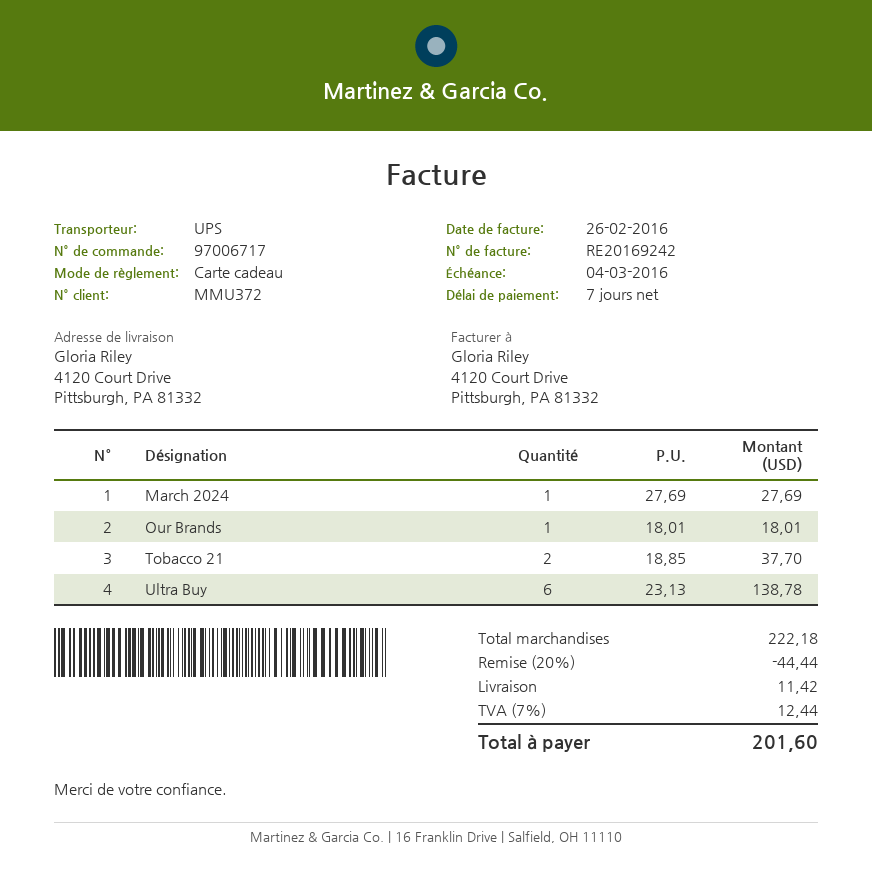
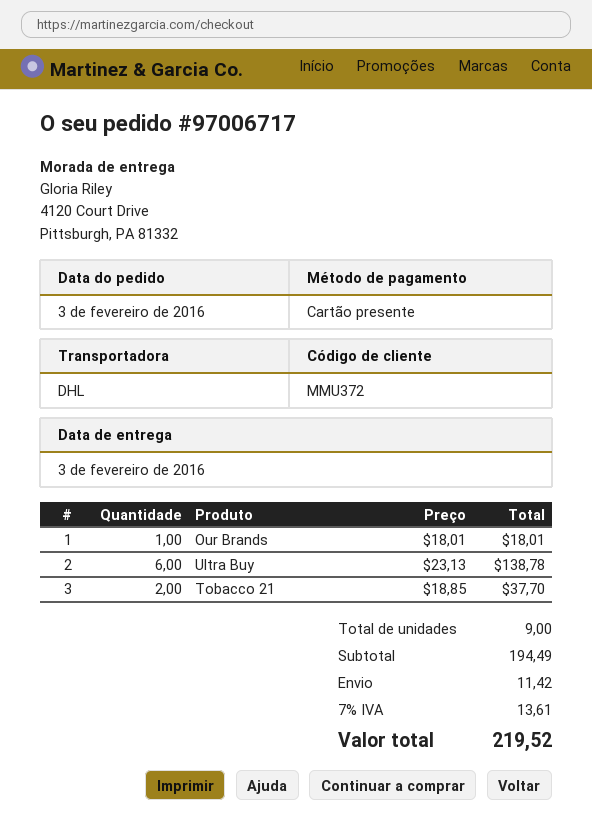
shipping method: UPS -> DHL
March 2024: 1 x 27.69 = 27.69 -> none
subtotal: 222.18 -> 194.49
discount: 20% = 44.44 -> none
tax: 7% = 12.44 -> 7% = 13.61
total: 201.60 -> 219.52

